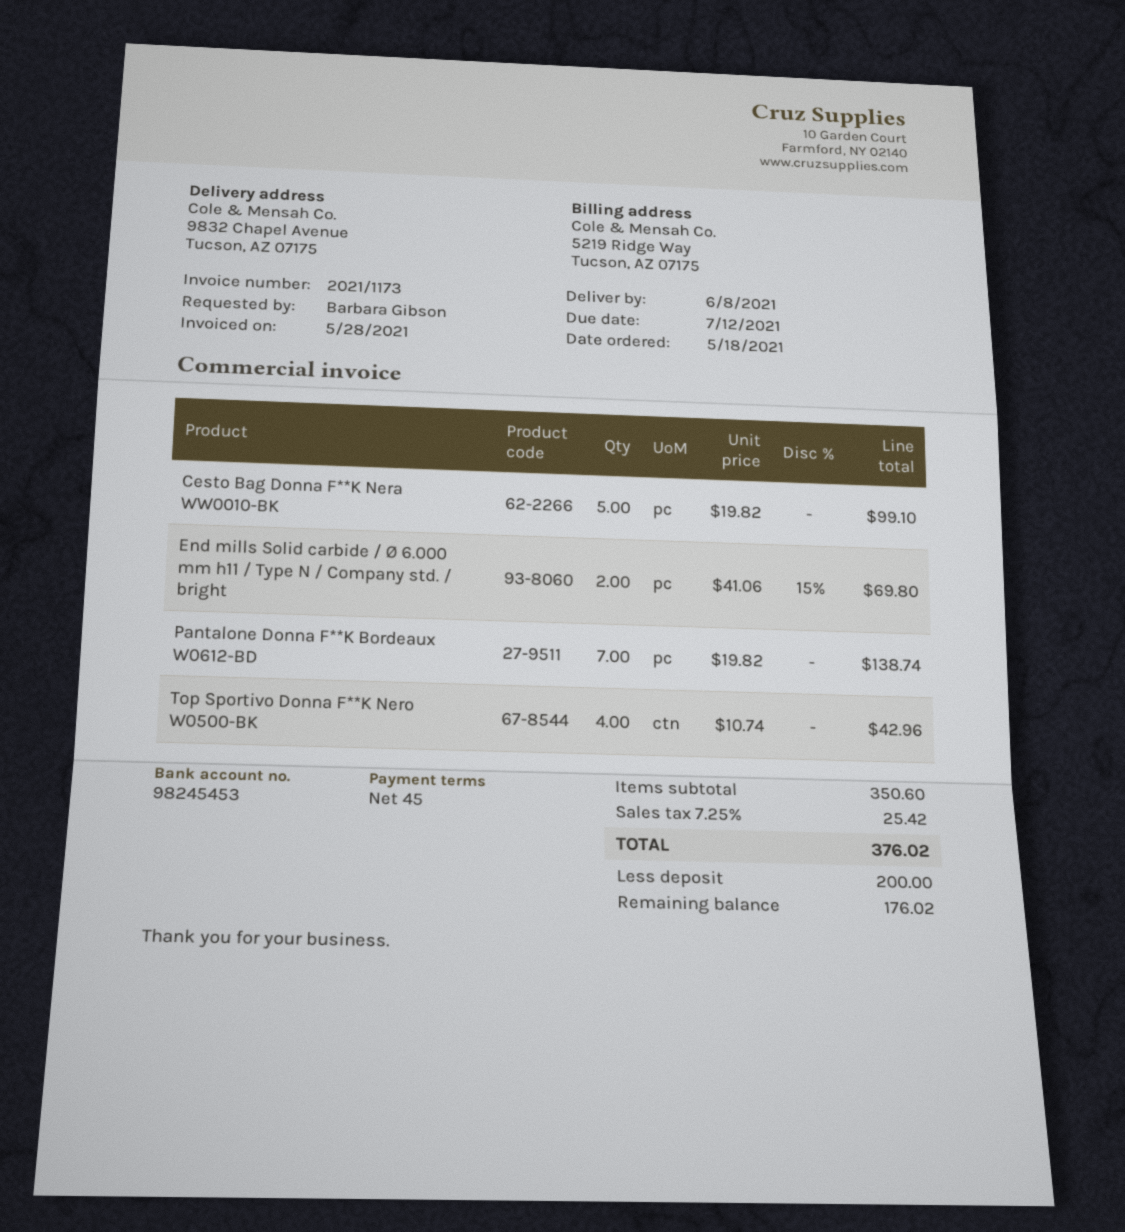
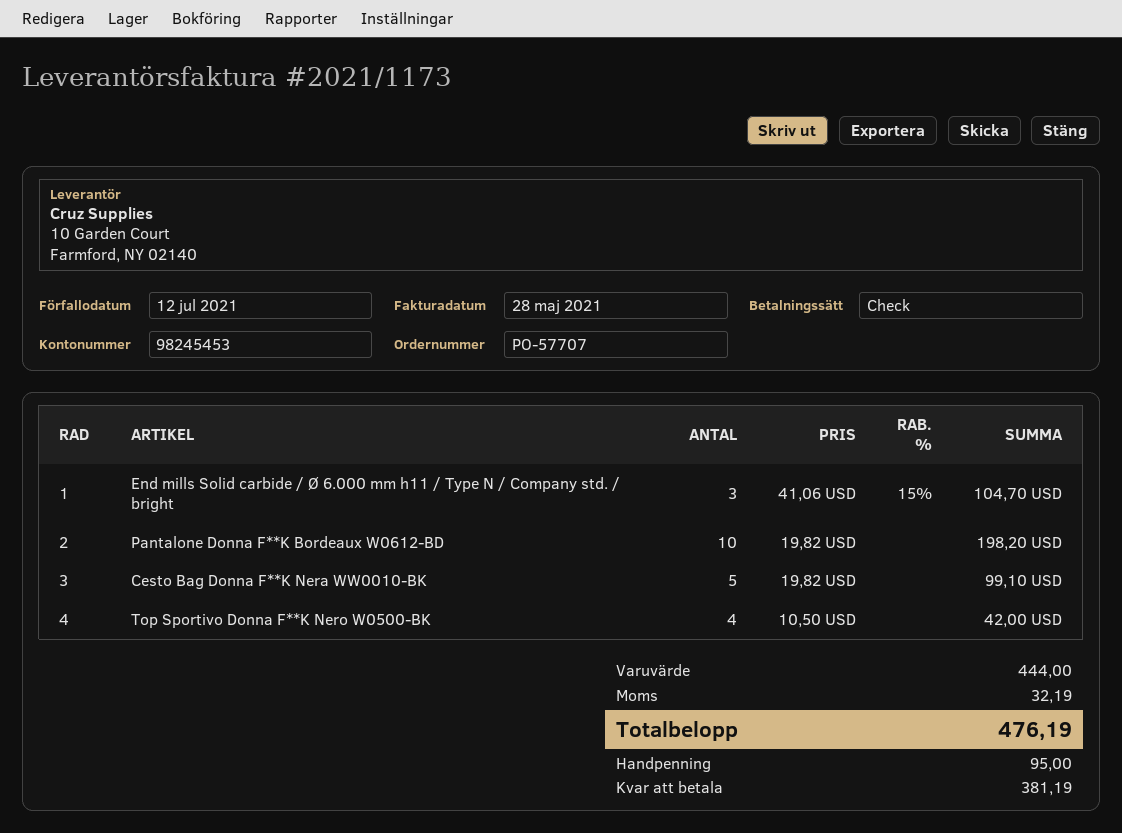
End mills Solid carbide / Ø 6.000 mm h11 / Type N / Company std. / bright: 2 x 41.06 - 15% = 69.80 -> 3 x 41.06 - 15% = 104.70
Pantalone Donna F**K Bordeaux W0612-BD: 7 x 19.82 = 138.74 -> 10 x 19.82 = 198.20
Top Sportivo Donna F**K Nero W0500-BK: 4 x 10.74 = 42.96 -> 4 x 10.50 = 42.00
subtotal: 350.60 -> 444.00
tax: 25.42 -> 32.19
total: 376.02 -> 476.19
deposit: 200.00 -> 95.00
balance: 176.02 -> 381.19

